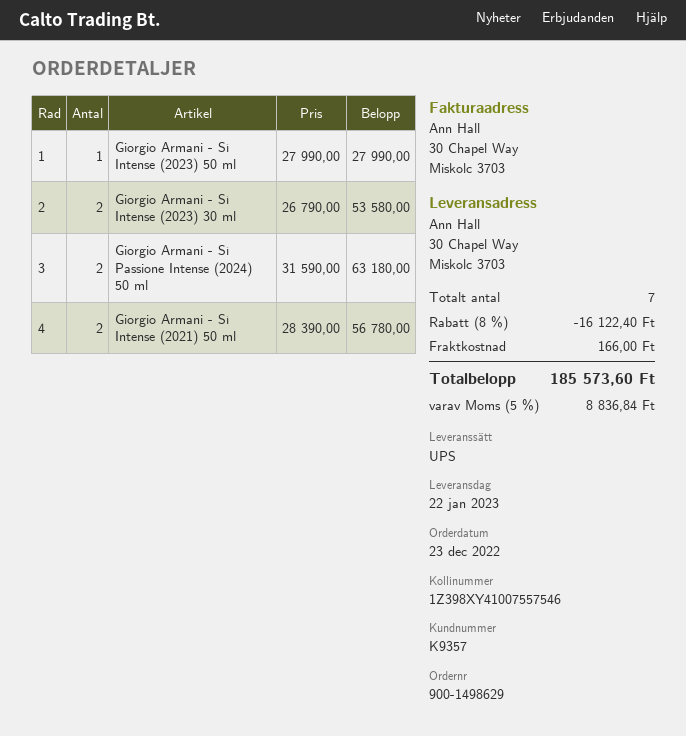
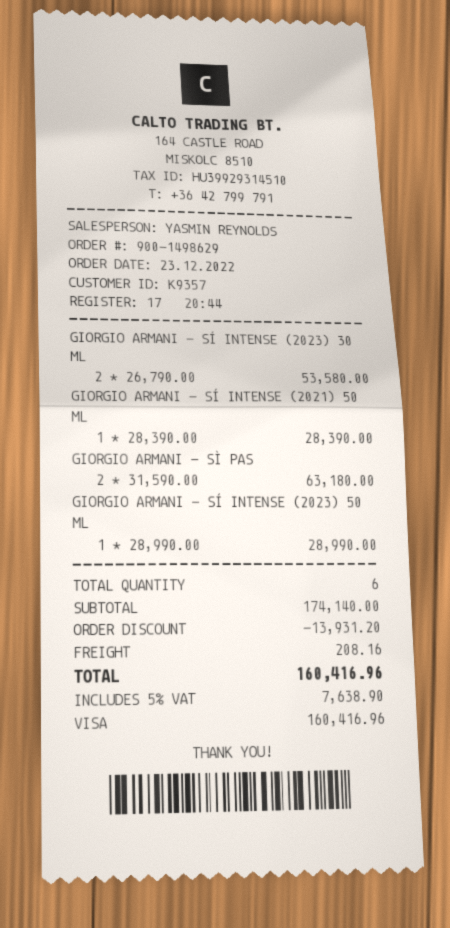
Giorgio Armani - Sí Intense (2023) 50 ml: 1 x 27990.00 = 27990.00 -> 1 x 28990.00 = 28990.00
Giorgio Armani - Sí Intense (2021) 50 ml: 2 x 28390.00 = 56780.00 -> 1 x 28390.00 = 28390.00
total quantity: 7 -> 6
discount: 16122.40 -> 13931.20
shipping: 166.00 -> 208.16
tax: 5% = 8836.84 -> 5% = 7638.90
total: 185573.60 -> 160416.96

